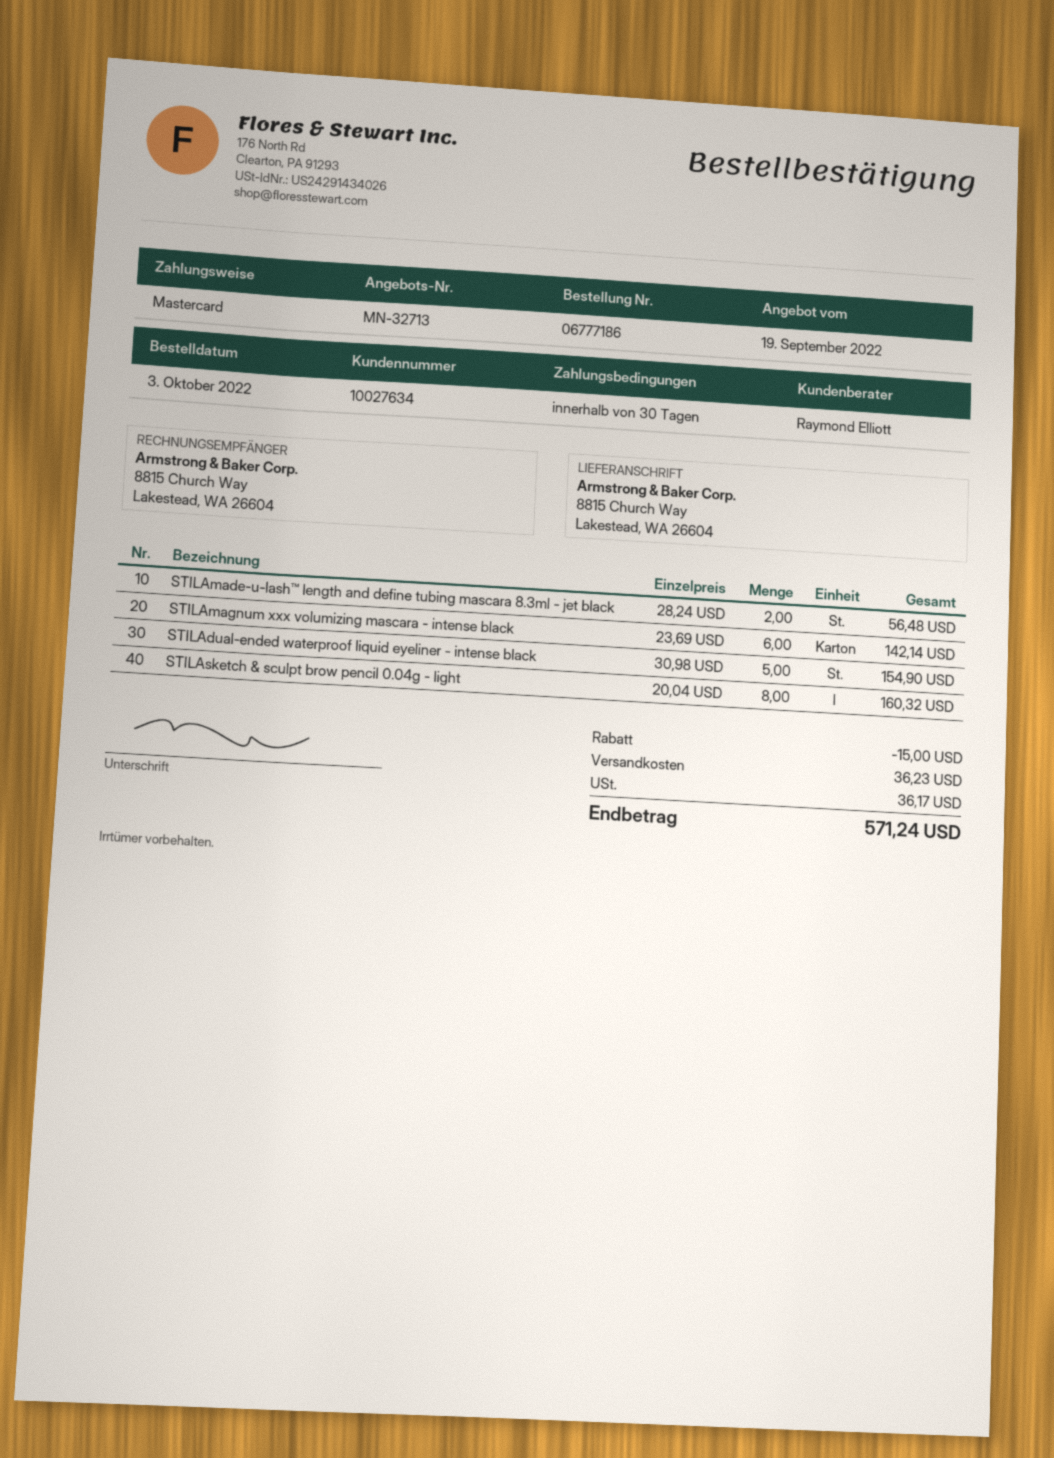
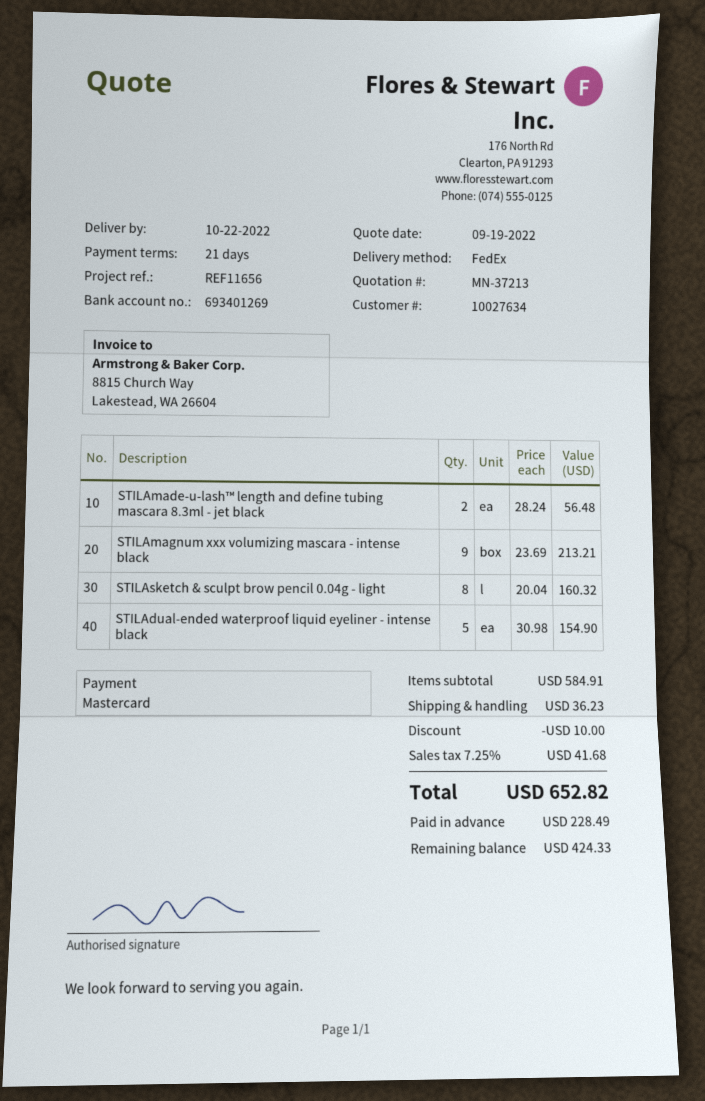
quote number: MN-32713 -> MN-37213
payment terms: 30 days -> 21 days
STILAmagnum xxx volumizing mascara - intense black: 6 x 23.69 = 142.14 -> 9 x 23.69 = 213.21
discount: 15.00 -> 10.00
tax: 36.17 -> 41.68
total: 571.24 -> 652.82

